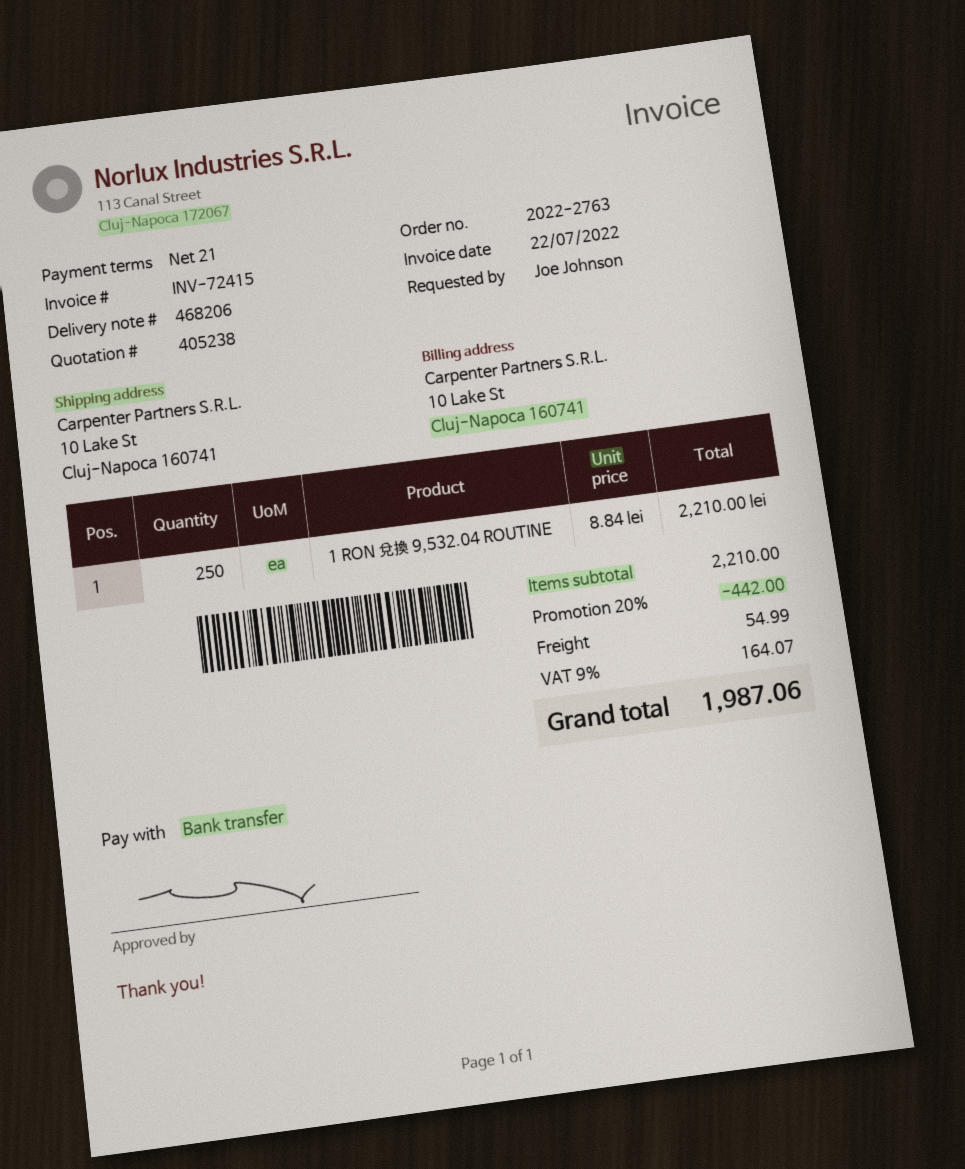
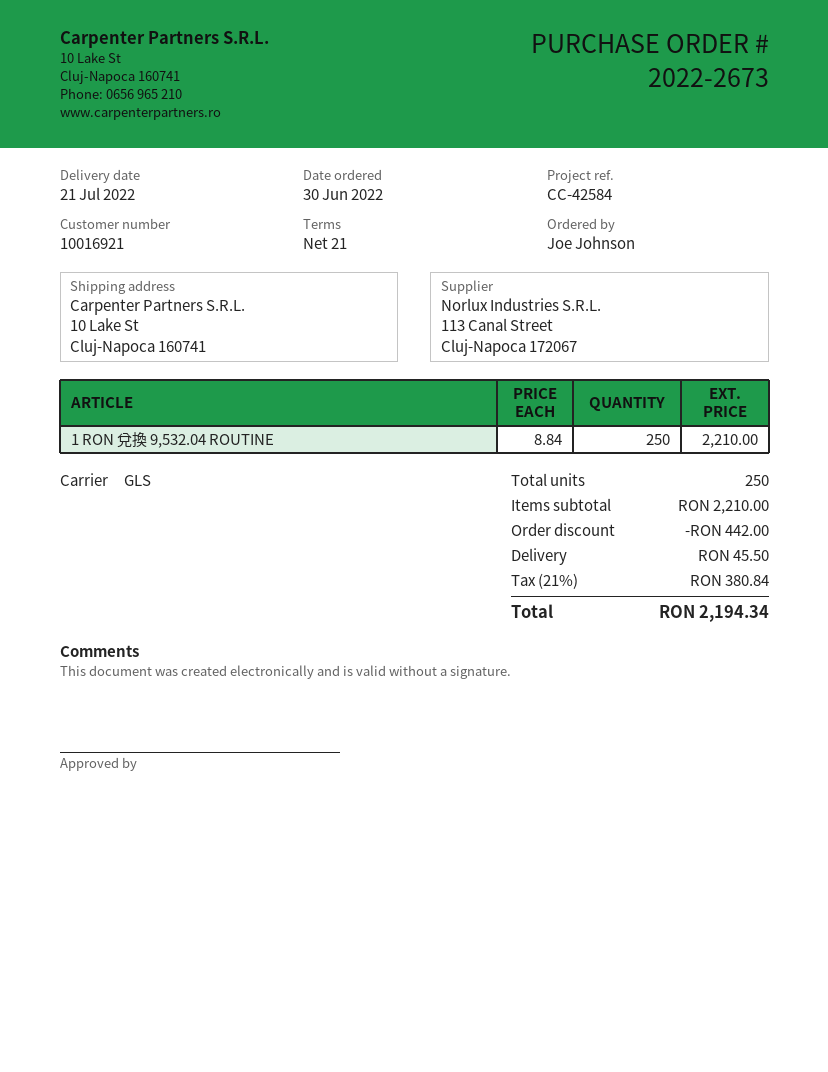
order number: 2022-2763 -> 2022-2673
shipping: 54.99 -> 45.50
tax: 9% = 164.07 -> 21% = 380.84
total: 1987.06 -> 2194.34

